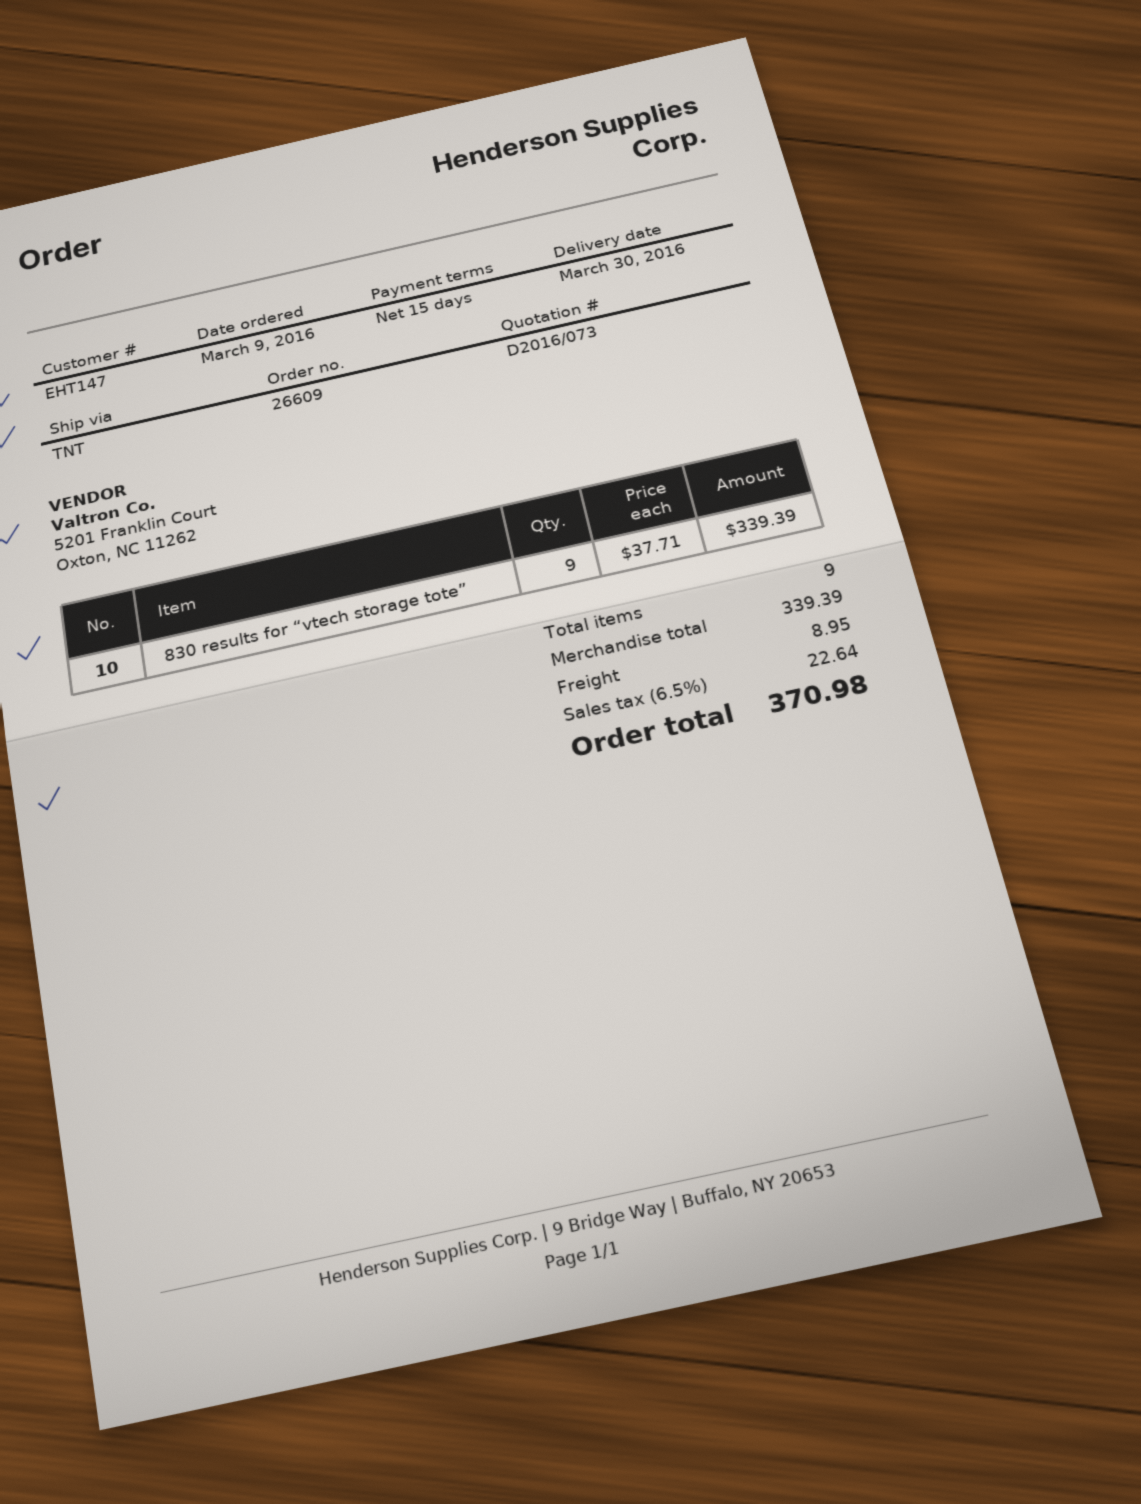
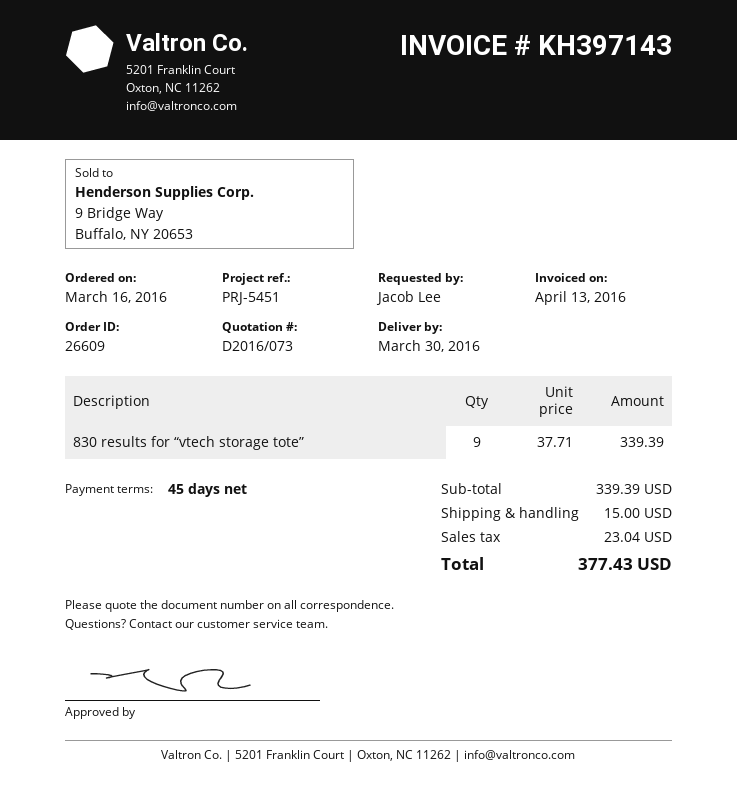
order date: 2016-03-09 -> 2016-03-16
payment terms: 15 days -> 45 days
shipping: 8.95 -> 15.00
tax: 22.64 -> 23.04
total: 370.98 -> 377.43

